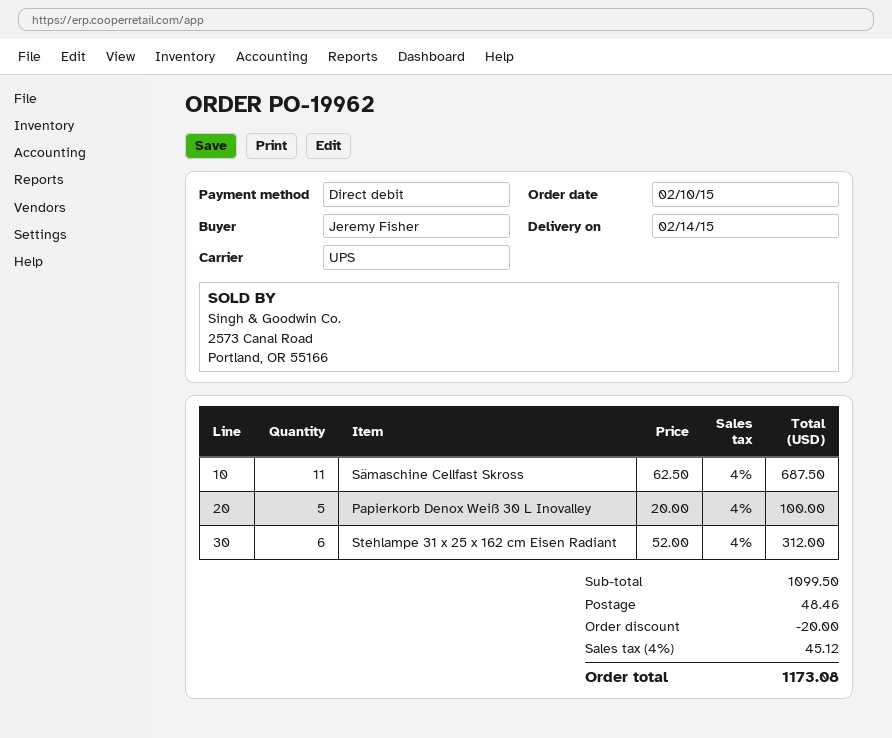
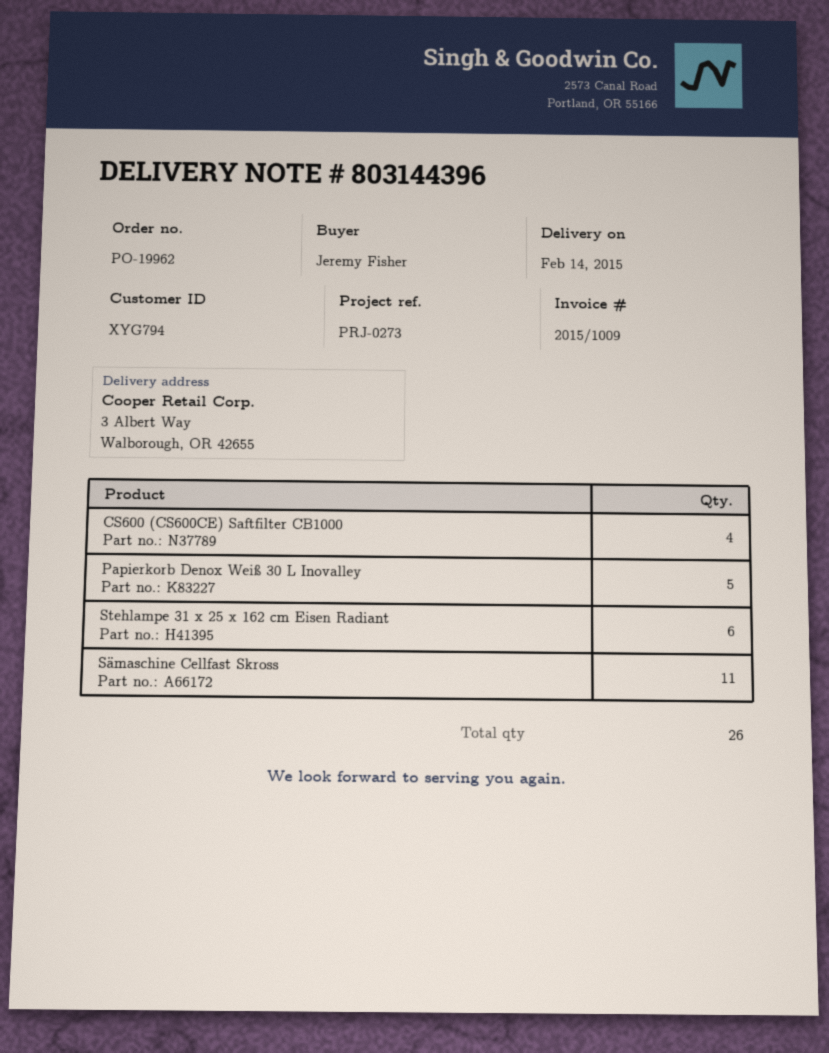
CS600 (CS600CE) Saftfilter CB1000: none -> 4

